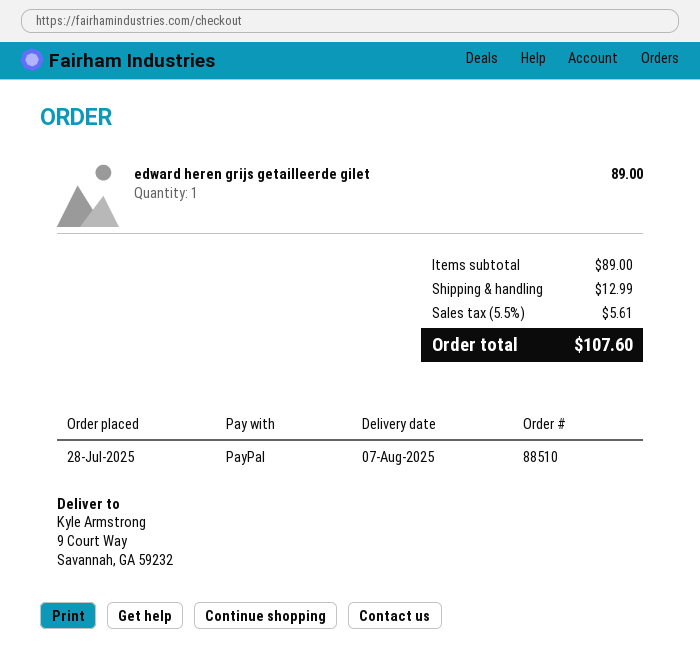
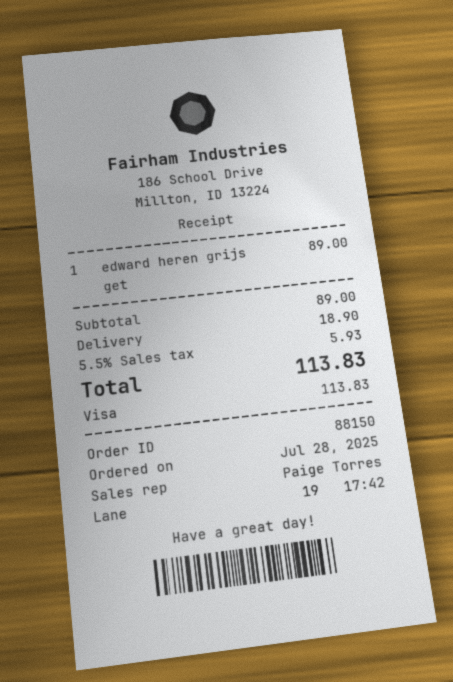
order number: 88510 -> 88150
payment method: PayPal -> Visa
shipping: 12.99 -> 18.90
tax: 5.5% = 5.61 -> 5.5% = 5.93
total: 107.60 -> 113.83

